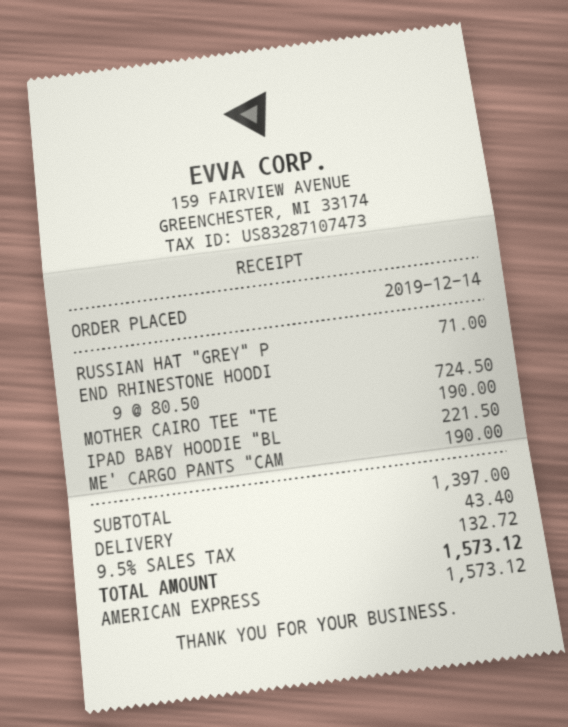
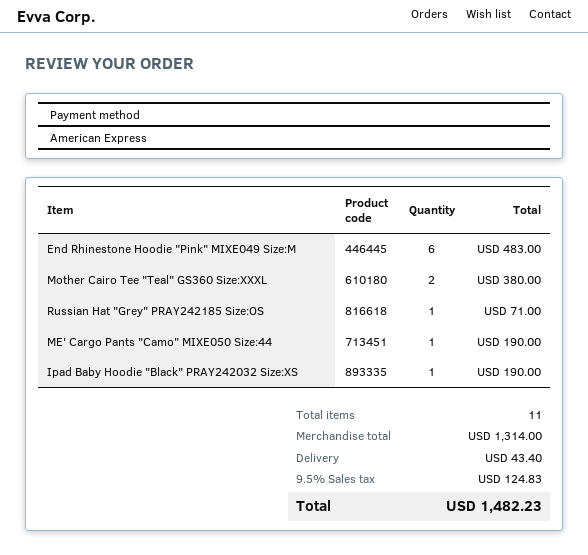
END RHINESTONE HOODI: 9 for 724.50 -> 6 for 483.00
MOTHER CAIRO TEE "TE: 1 for 190.00 -> 2 for 380.00
IPAD BABY HOODIE "BL: 1 for 221.50 -> 1 for 190.00
subtotal: 1397.00 -> 1314.00
tax: 9.5% = 132.72 -> 9.5% = 124.83
total: 1573.12 -> 1482.23

